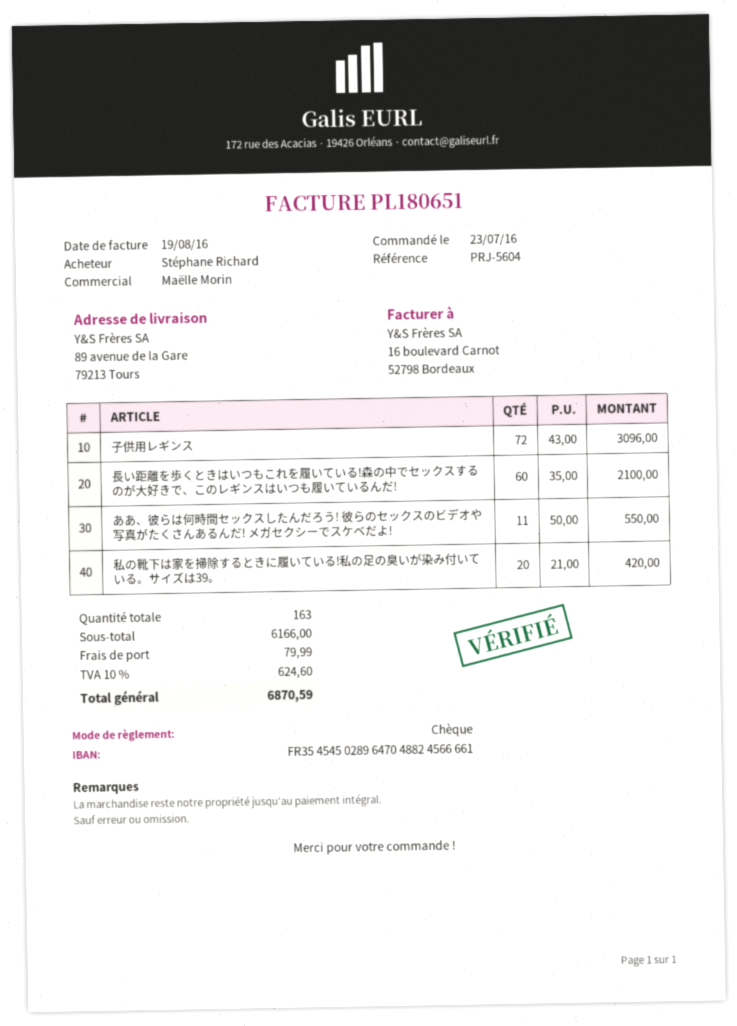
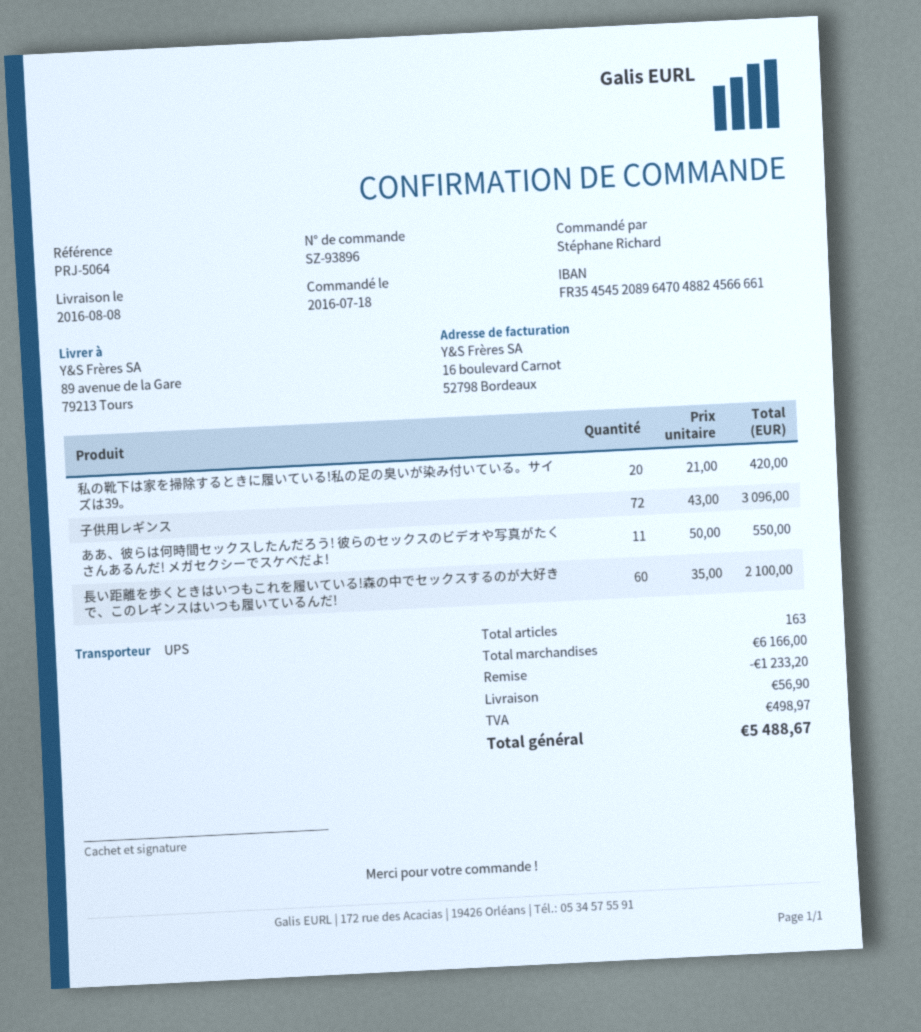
order date: 2016-07-23 -> 2016-07-18
reference: PRJ-5604 -> PRJ-5064
bank account: FR3545450289647048824566661 -> FR3545452089647048824566661
discount: none -> 1233.20
shipping: 79.99 -> 56.90
tax: 624.60 -> 498.97
total: 6870.59 -> 5488.67

